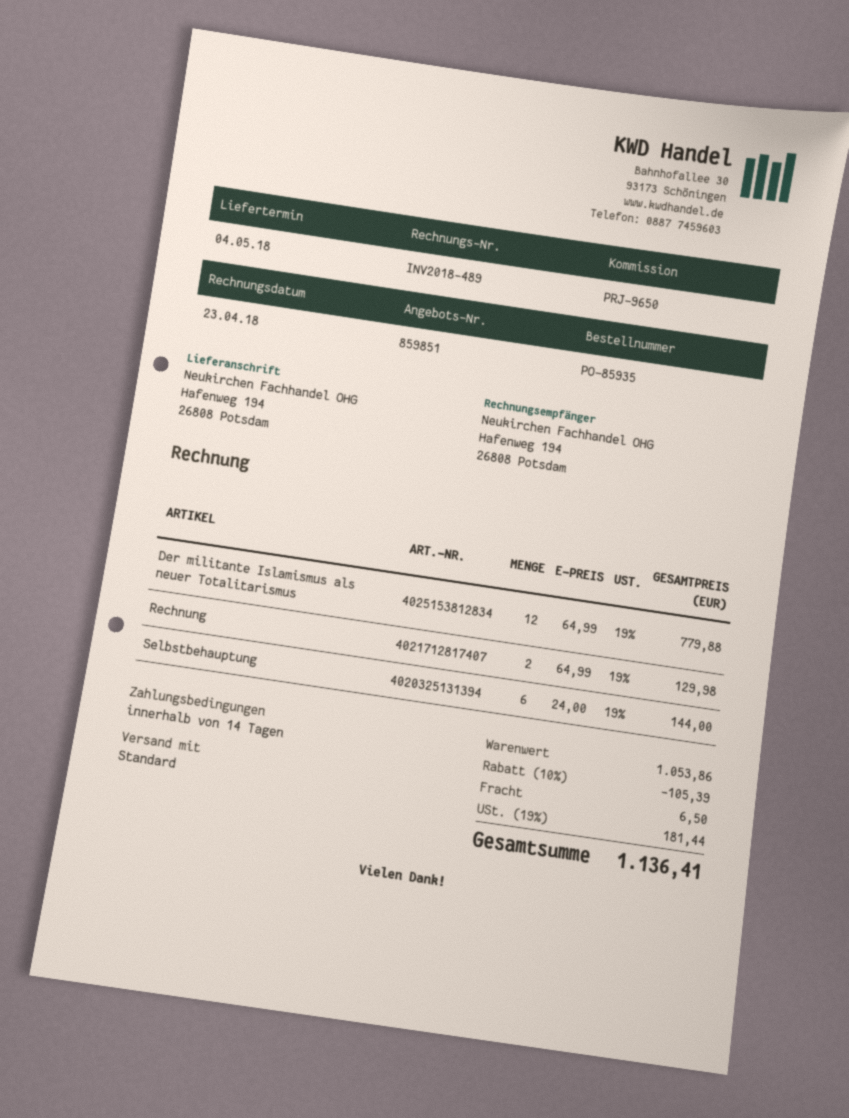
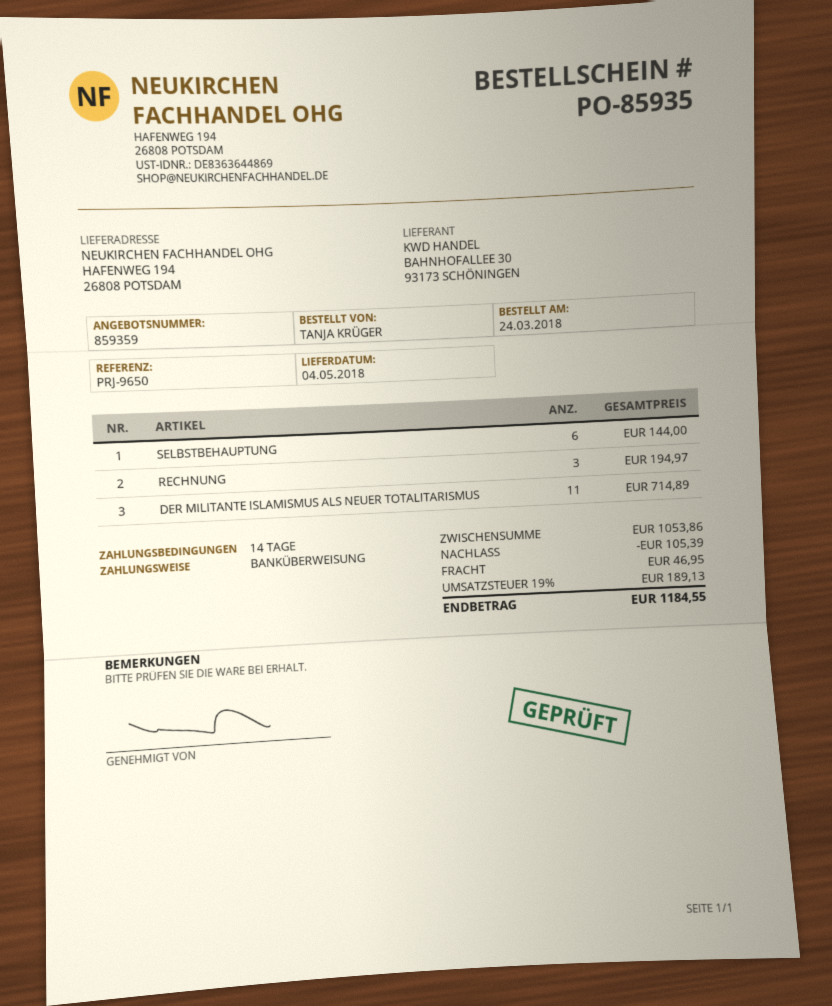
quote number: 859851 -> 859359
Der militante Islamismus als neuer Totalitarismus: 12 for 779.88 -> 11 for 714.89
Rechnung: 2 for 129.98 -> 3 for 194.97
shipping: 6.50 -> 46.95
tax: 19% = 181.44 -> 19% = 189.13
total: 1136.41 -> 1184.55

